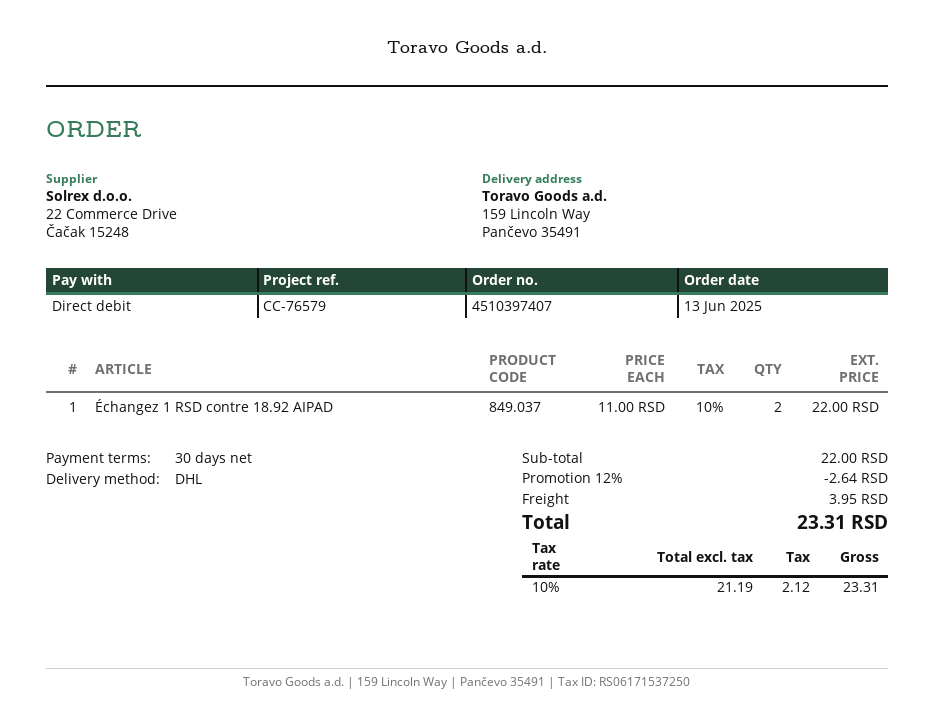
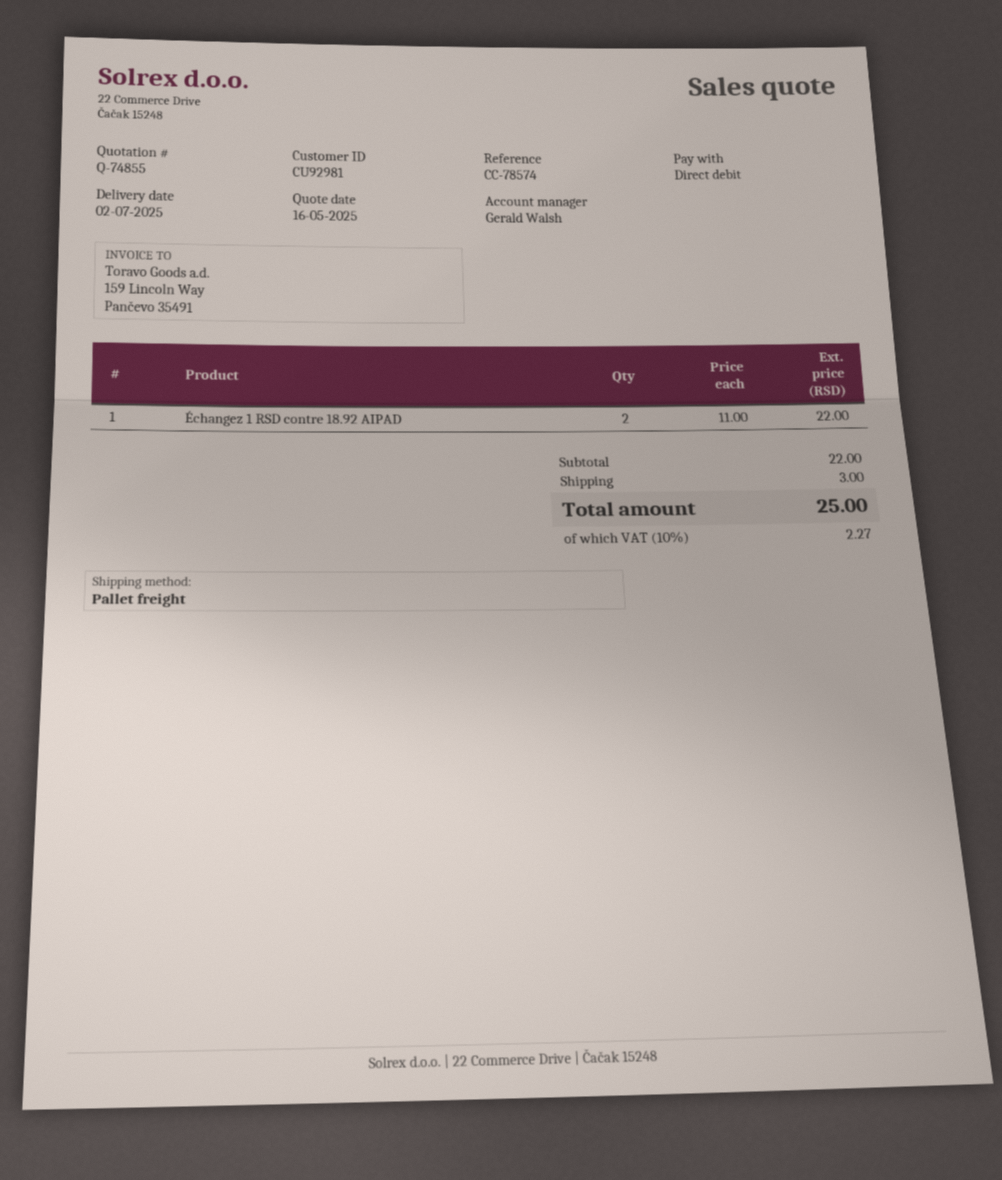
reference: CC-76579 -> CC-78574
shipping method: DHL -> pallet freight
discount: 12% = 2.64 -> none
shipping: 3.95 -> 3.00
tax: 10% = 2.12 -> 10% = 2.27
total: 23.31 -> 25.00

